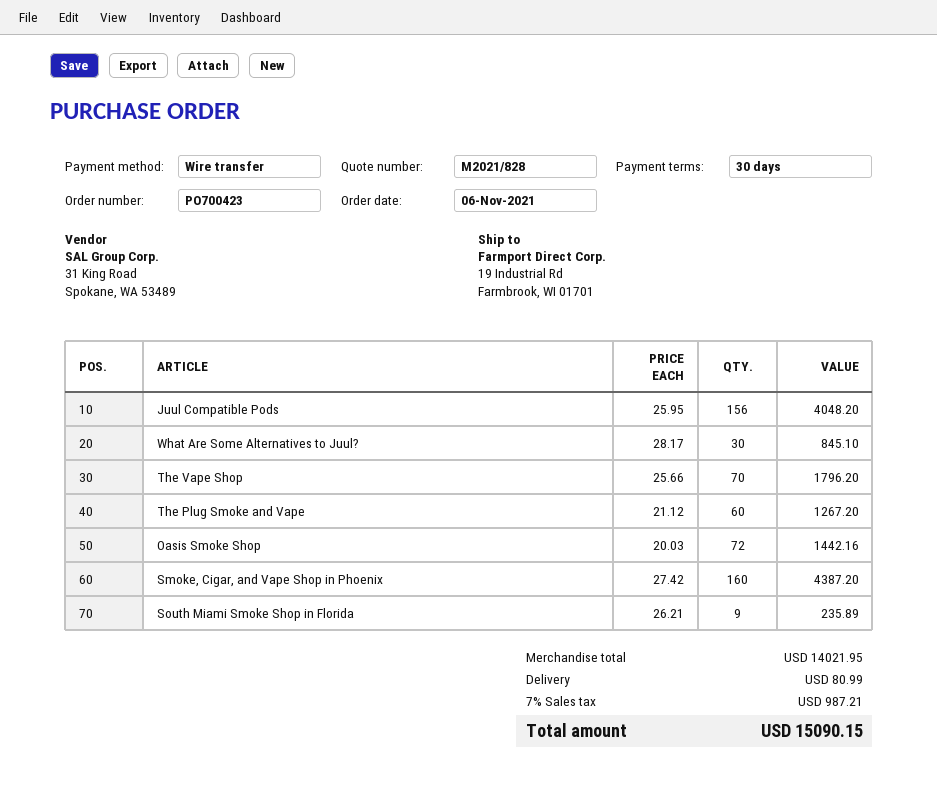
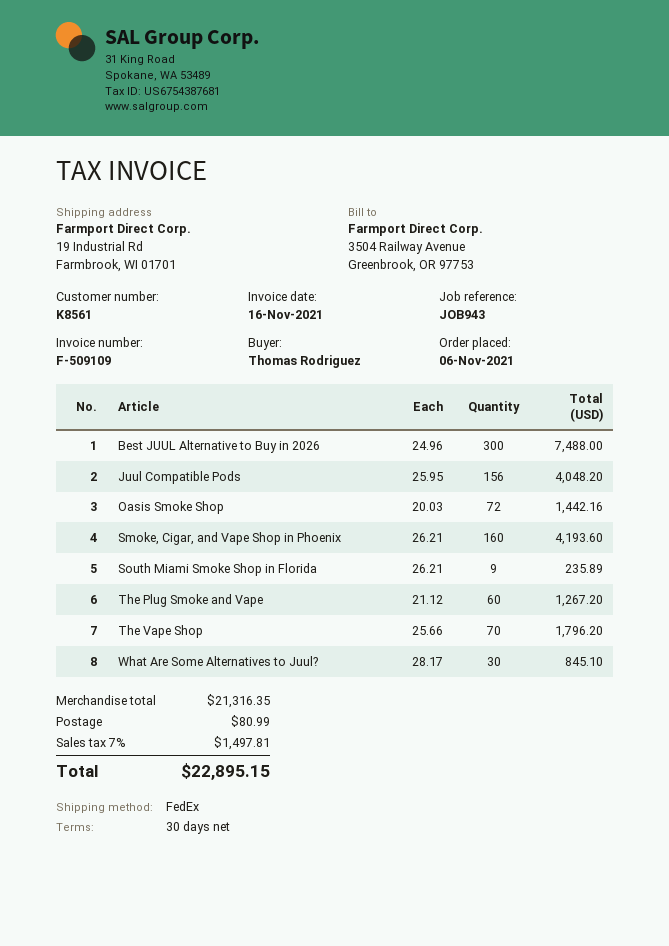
Smoke, Cigar, and Vape Shop in Phoenix: 160 x 27.42 = 4387.20 -> 160 x 26.21 = 4193.60
Best JUUL Alternative to Buy in 2026: none -> 300 x 24.96 = 7488.00
subtotal: 14021.95 -> 21316.35
tax: 7% = 987.21 -> 7% = 1497.81
total: 15090.15 -> 22895.15

